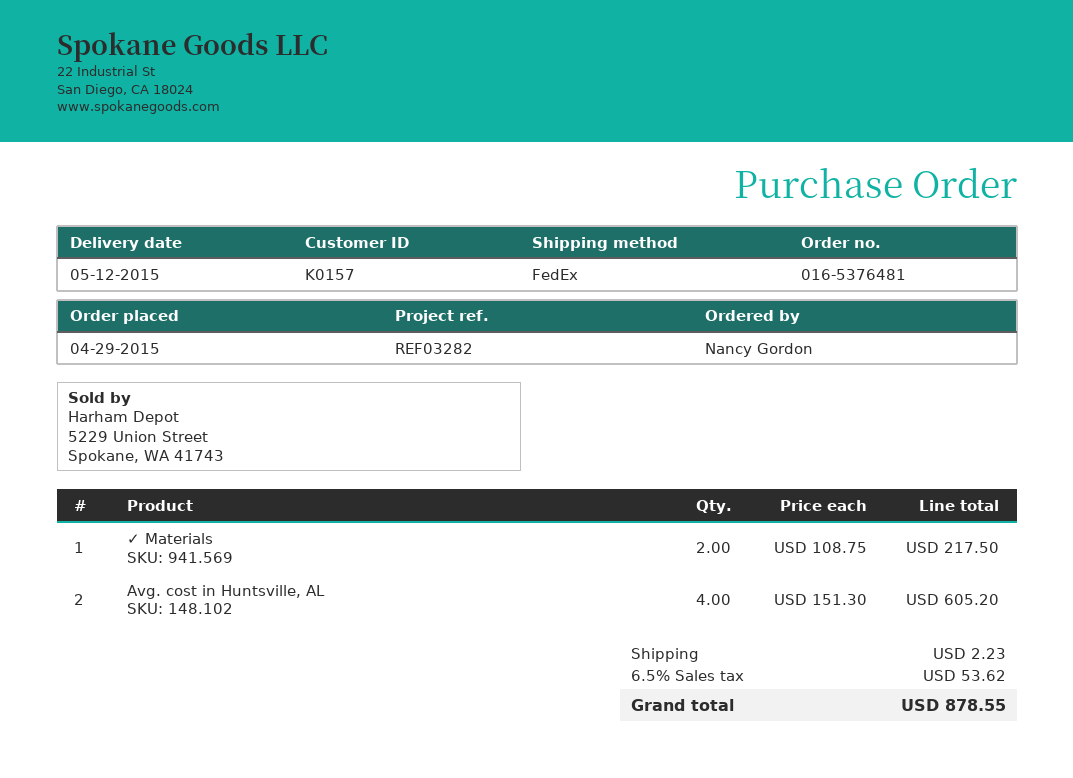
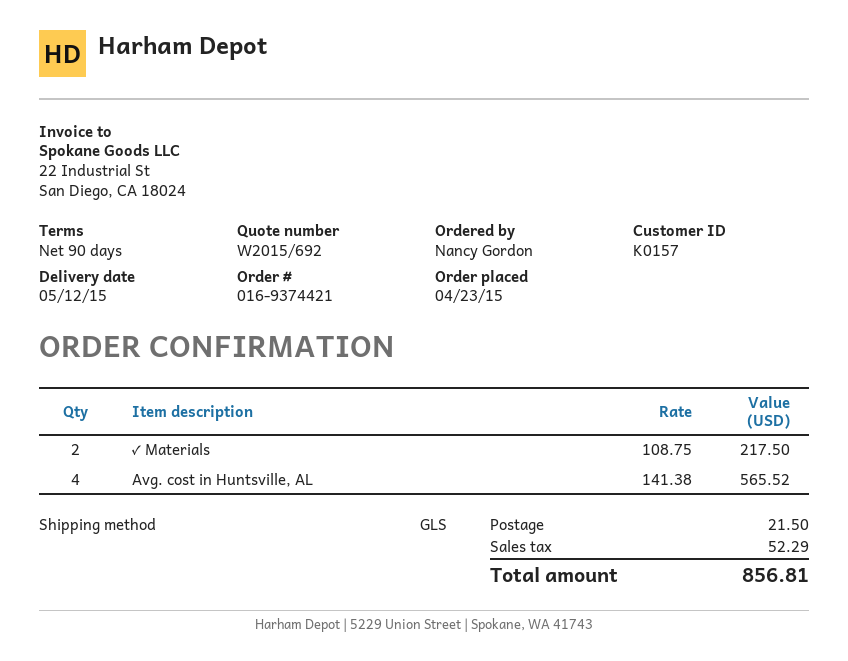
order number: 016-5376481 -> 016-9374421
order date: 2015-04-29 -> 2015-04-23
shipping method: FedEx -> GLS
Avg. cost in Huntsville, AL: 4 x 151.30 = 605.20 -> 4 x 141.38 = 565.52
shipping: 2.23 -> 21.50
tax: 53.62 -> 52.29
total: 878.55 -> 856.81

